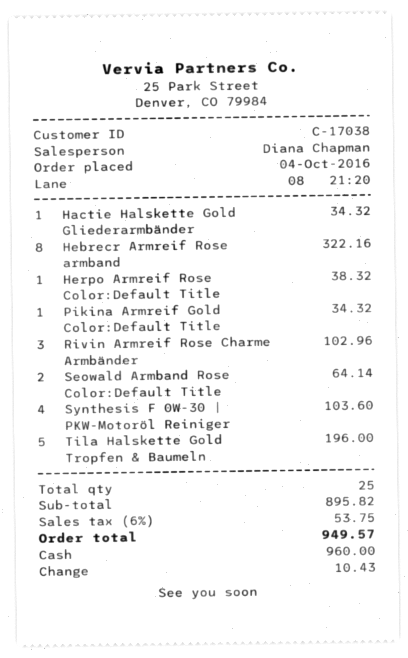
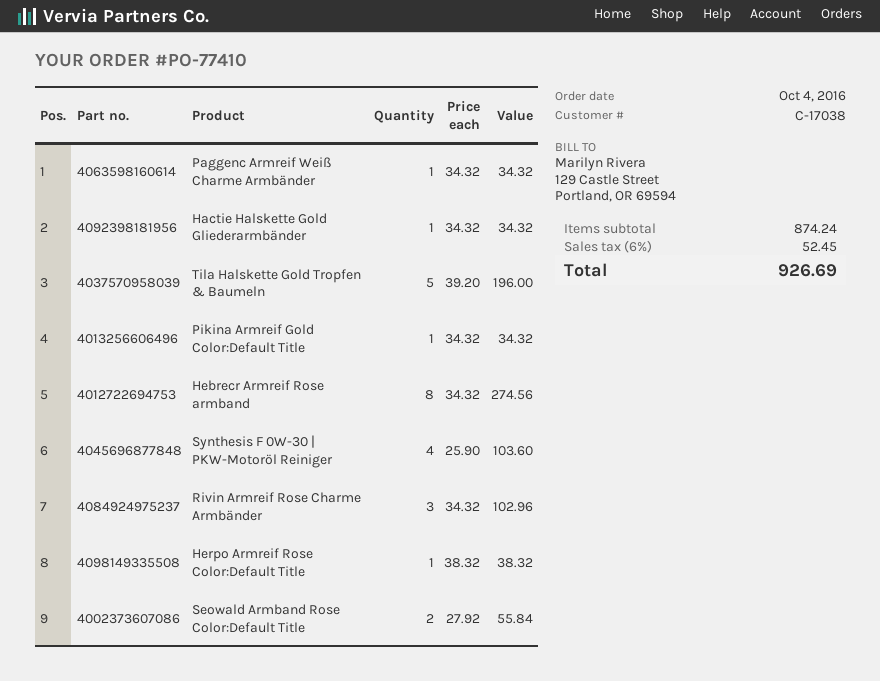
Hebrecr Armreif Rose armband: 8 for 322.16 -> 8 for 274.56
Seowald Armband Rose Color:Default Title: 2 for 64.14 -> 2 for 55.84
Paggenc Armreif Weiß Charme Armbänder: none -> 1 for 34.32
subtotal: 895.82 -> 874.24
tax: 6% = 53.75 -> 6% = 52.45
total: 949.57 -> 926.69

